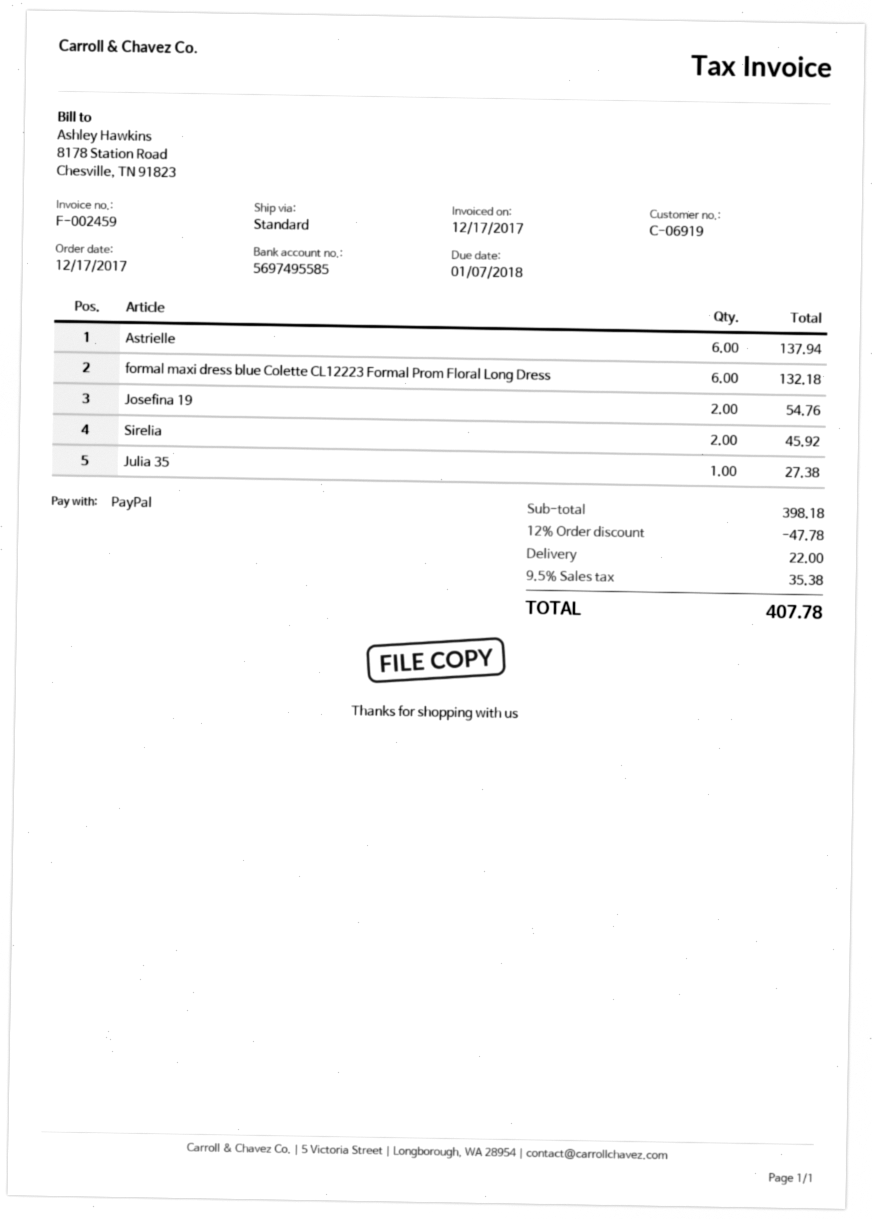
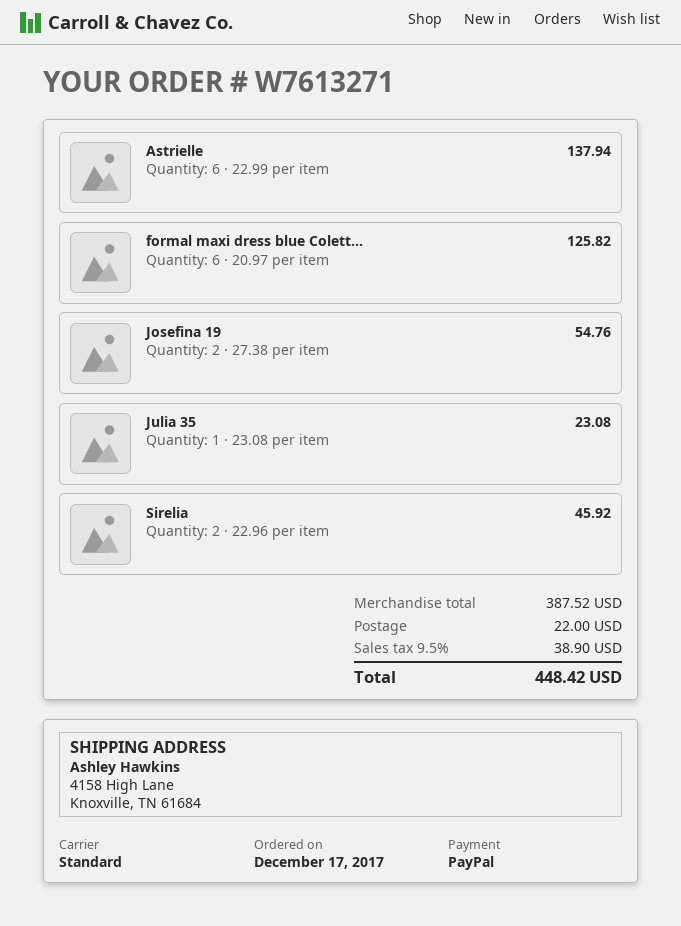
formal maxi dress blue Colette CL12223 Formal Prom Floral Long Dress: 6 for 132.18 -> 6 for 125.82
Julia 35: 1 for 27.38 -> 1 for 23.08
subtotal: 398.18 -> 387.52
discount: 12% = 47.78 -> none
tax: 9.5% = 35.38 -> 9.5% = 38.90
total: 407.78 -> 448.42

